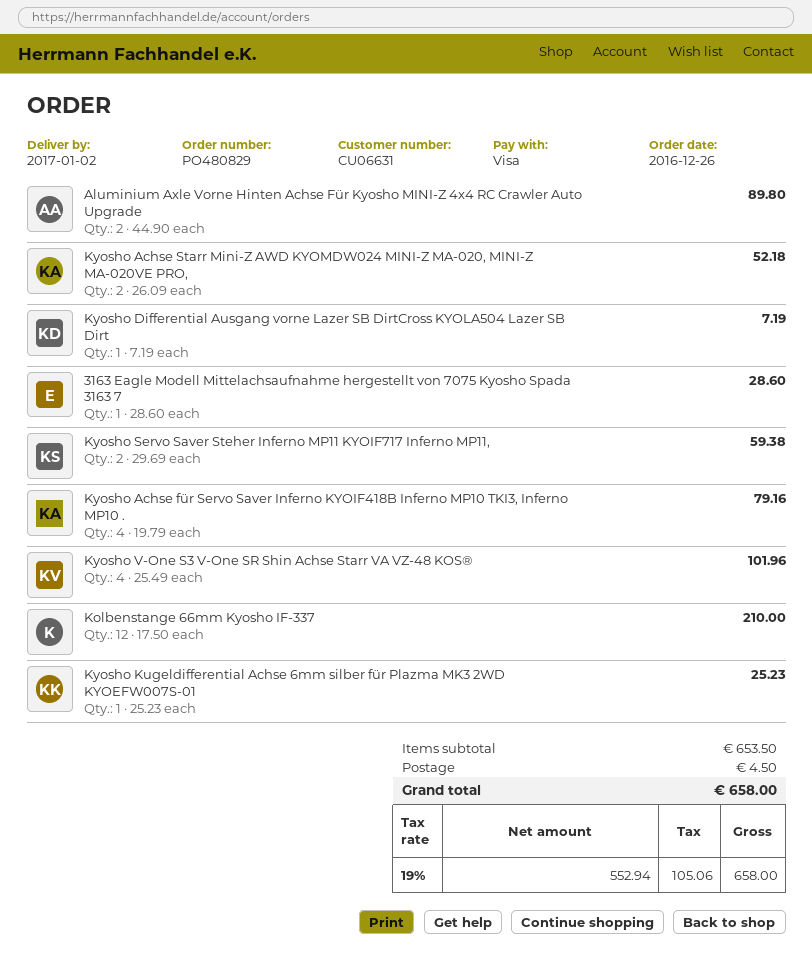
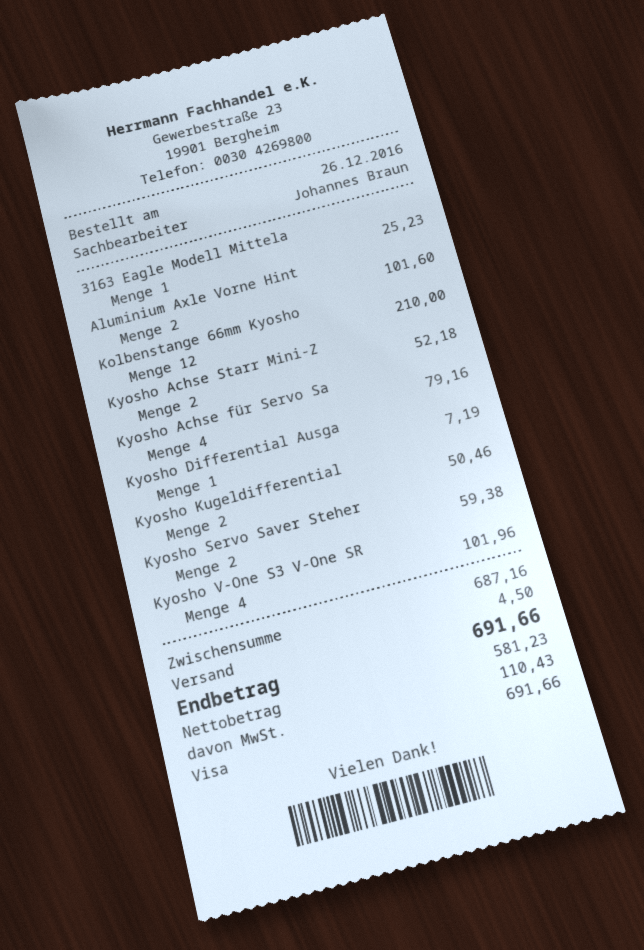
Aluminium Axle Vorne Hinten Achse Für Kyosho MINI-Z 4x4 RC Crawler Auto Upgrade: 2 for 89.80 -> 2 for 101.60
3163 Eagle Modell Mittelachsaufnahme hergestellt von 7075 Kyosho Spada 3163 7: 1 for 28.60 -> 1 for 25.23
Kyosho Kugeldifferential Achse 6mm silber für Plazma MK3 2WD KYOEFW007S-01: 1 for 25.23 -> 2 for 50.46
subtotal: 653.50 -> 687.16
net: 552.94 -> 581.23
tax: 105.06 -> 110.43
total: 658.00 -> 691.66

